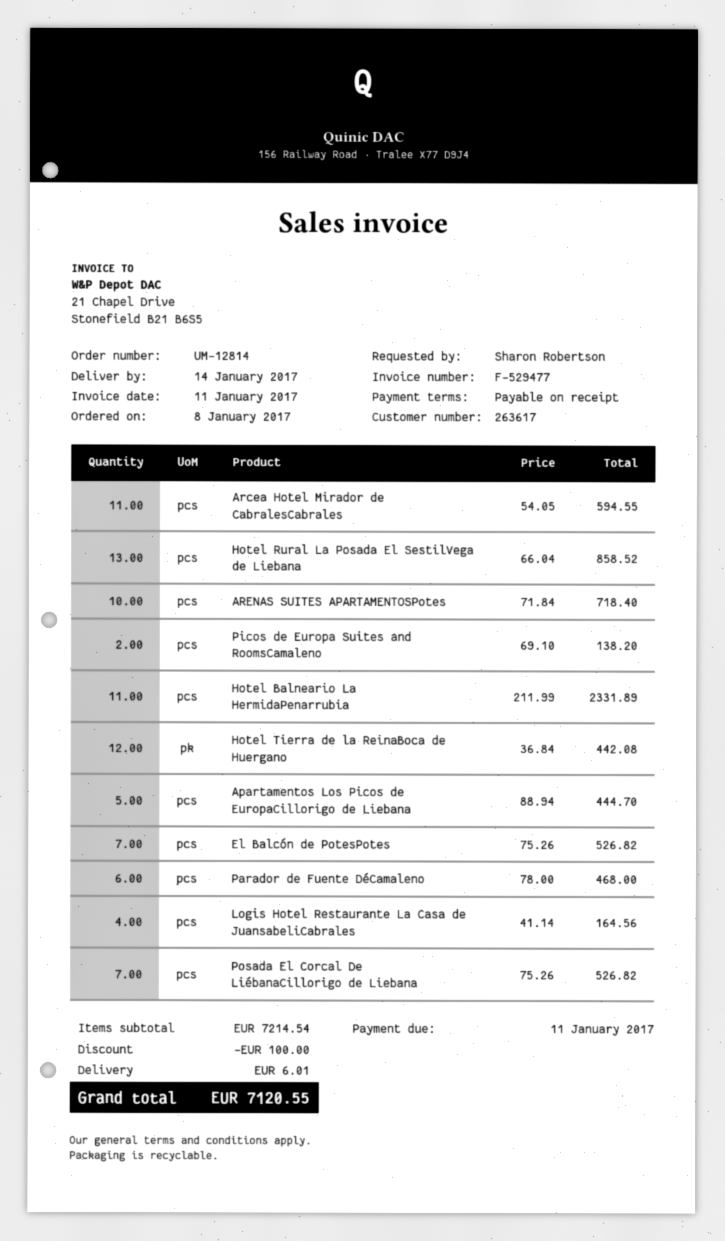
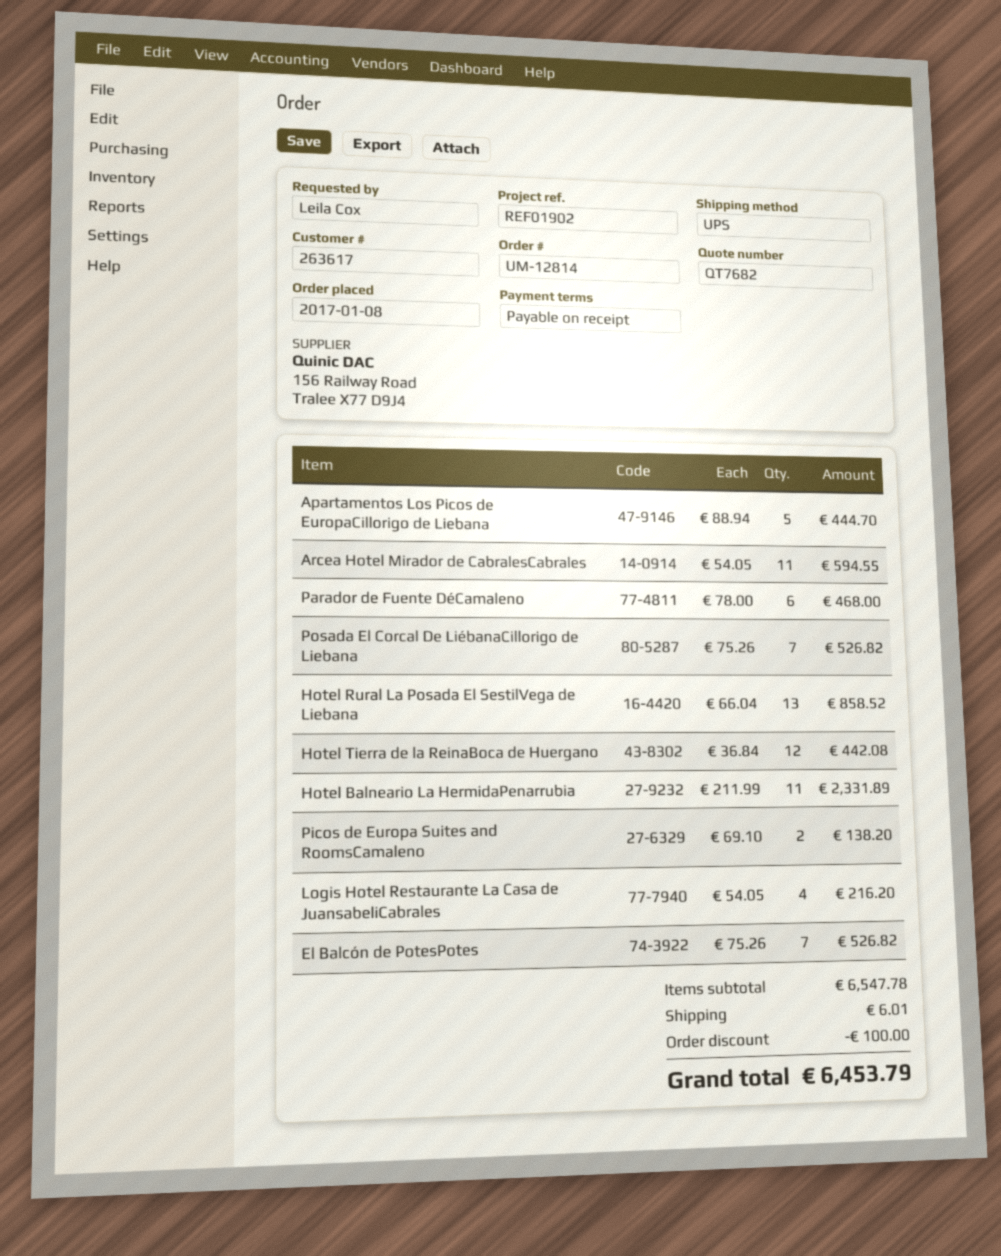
ordered by: Sharon Robertson -> Leila Cox
ARENAS SUITES APARTAMENTOSPotes: 10 x 71.84 = 718.40 -> none
Logis Hotel Restaurante La Casa de JuansabeliCabrales: 4 x 41.14 = 164.56 -> 4 x 54.05 = 216.20
subtotal: 7214.54 -> 6547.78
total: 7120.55 -> 6453.79

